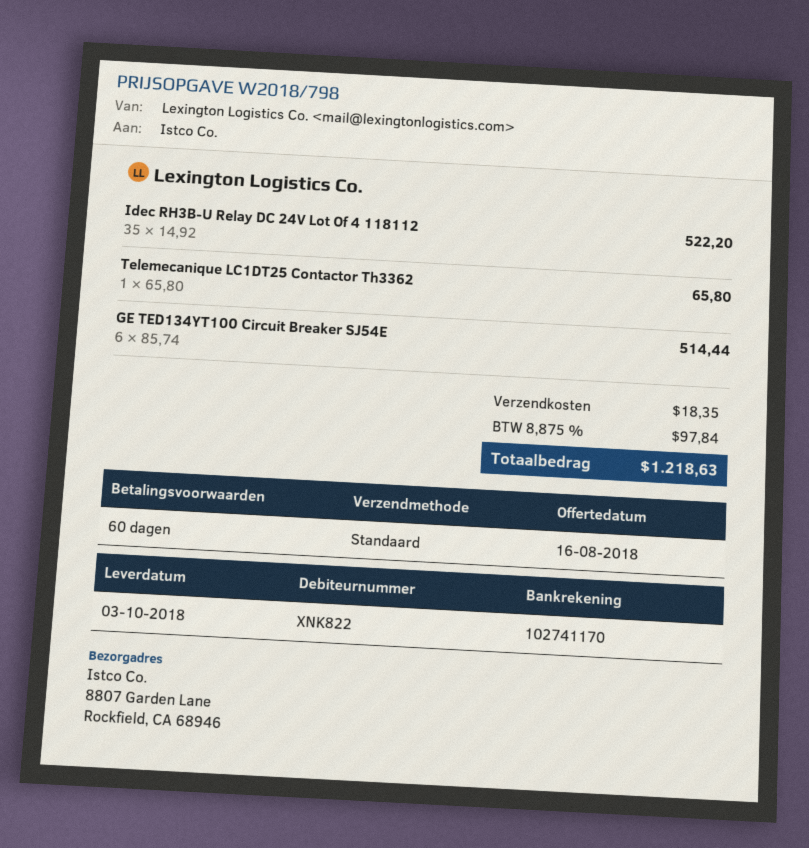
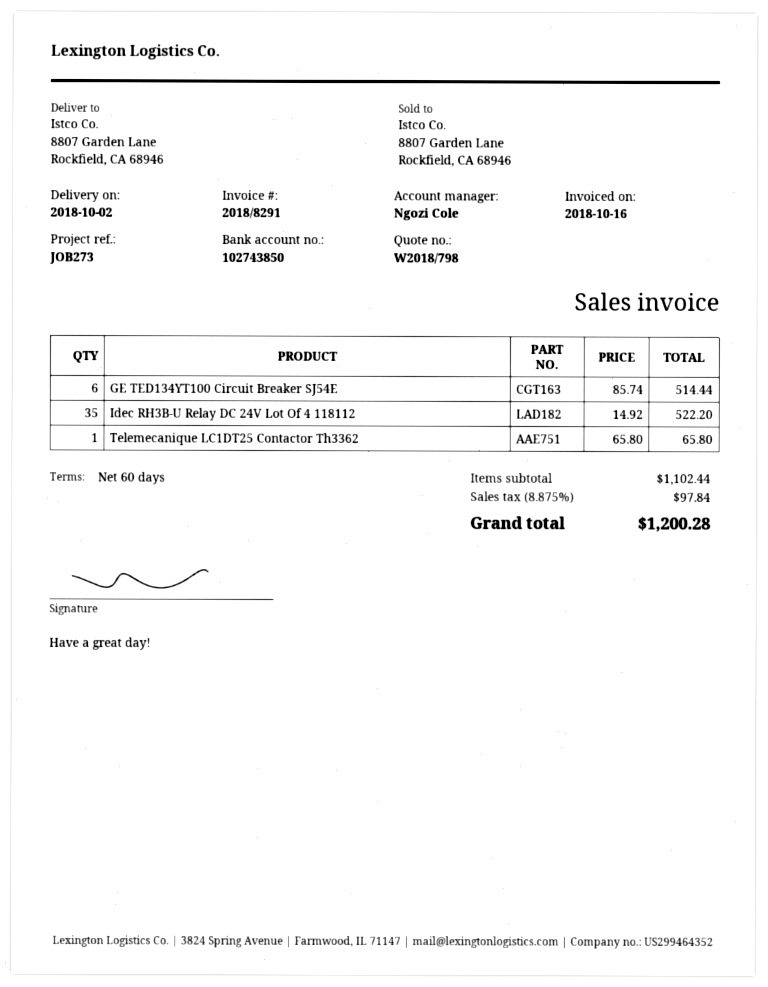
delivery date: 2018-10-03 -> 2018-10-02
bank account: 102741170 -> 102743850
shipping: 18.35 -> none
total: 1218.63 -> 1200.28

